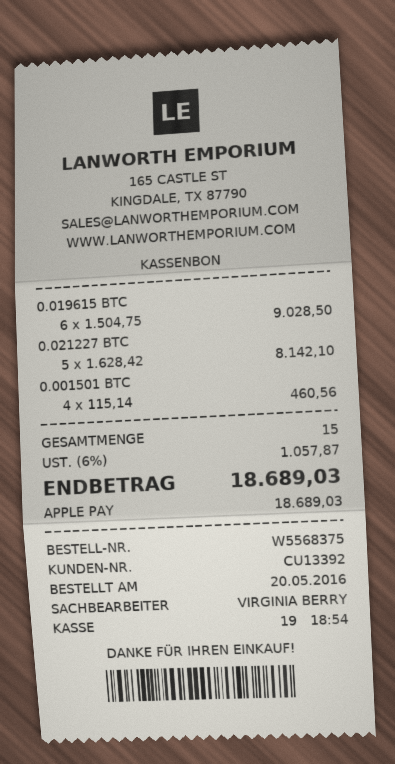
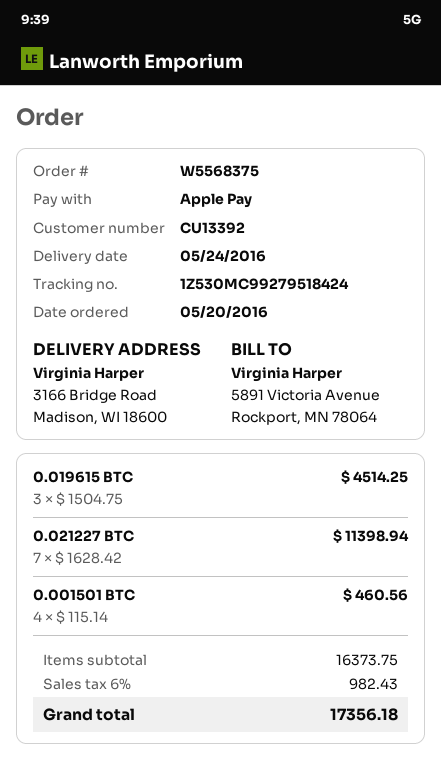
0.019615 BTC: 6 x 1504.75 = 9028.50 -> 3 x 1504.75 = 4514.25
0.021227 BTC: 5 x 1628.42 = 8142.10 -> 7 x 1628.42 = 11398.94
tax: 6% = 1057.87 -> 6% = 982.43
total: 18689.03 -> 17356.18

